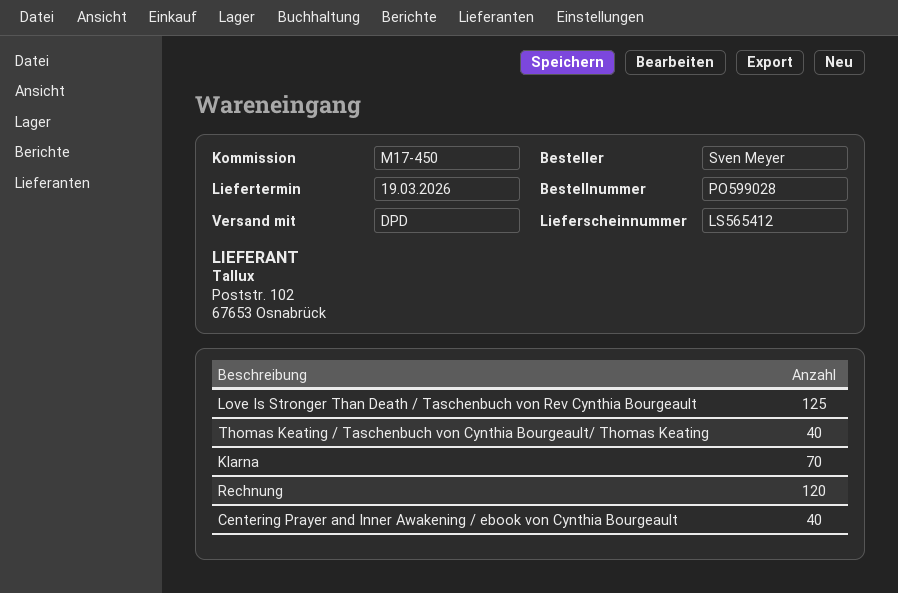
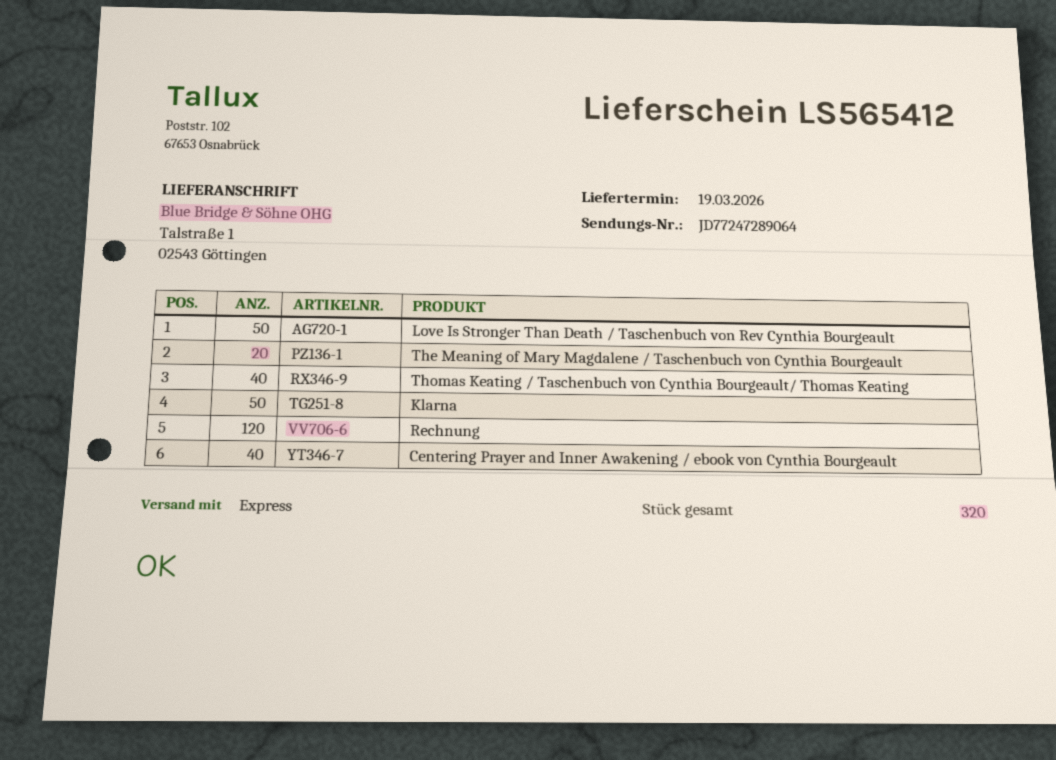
shipping method: DPD -> express
Love Is Stronger Than Death / Taschenbuch von Rev Cynthia Bourgeault: 125 -> 50
Klarna: 70 -> 50
The Meaning of Mary Magdalene / Taschenbuch von Cynthia Bourgeault: none -> 20

